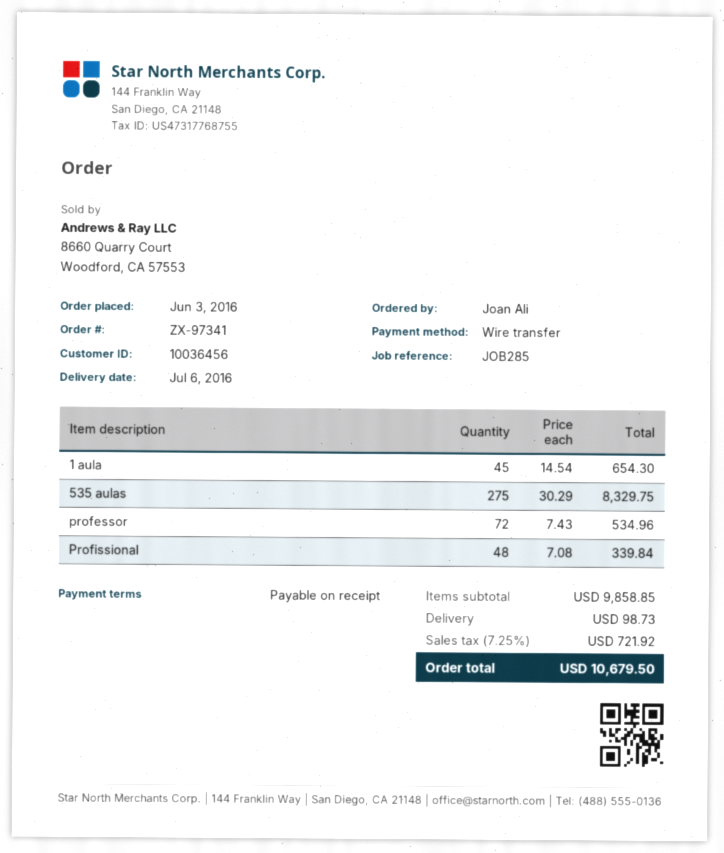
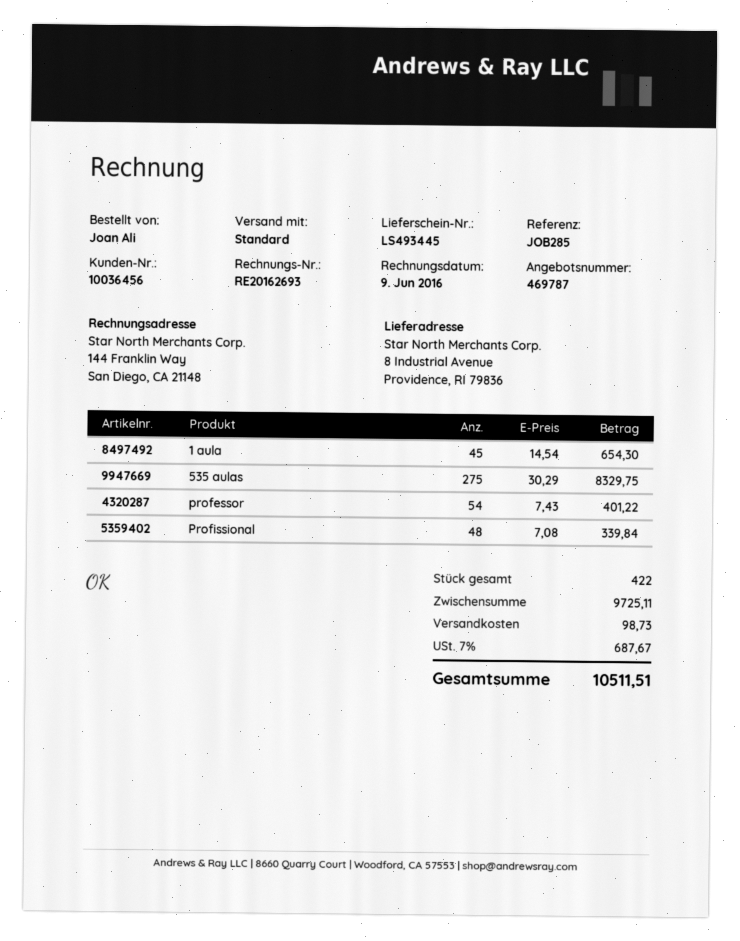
professor: 72 x 7.43 = 534.96 -> 54 x 7.43 = 401.22
subtotal: 9858.85 -> 9725.11
tax: 7.25% = 721.92 -> 7% = 687.67
total: 10679.50 -> 10511.51

